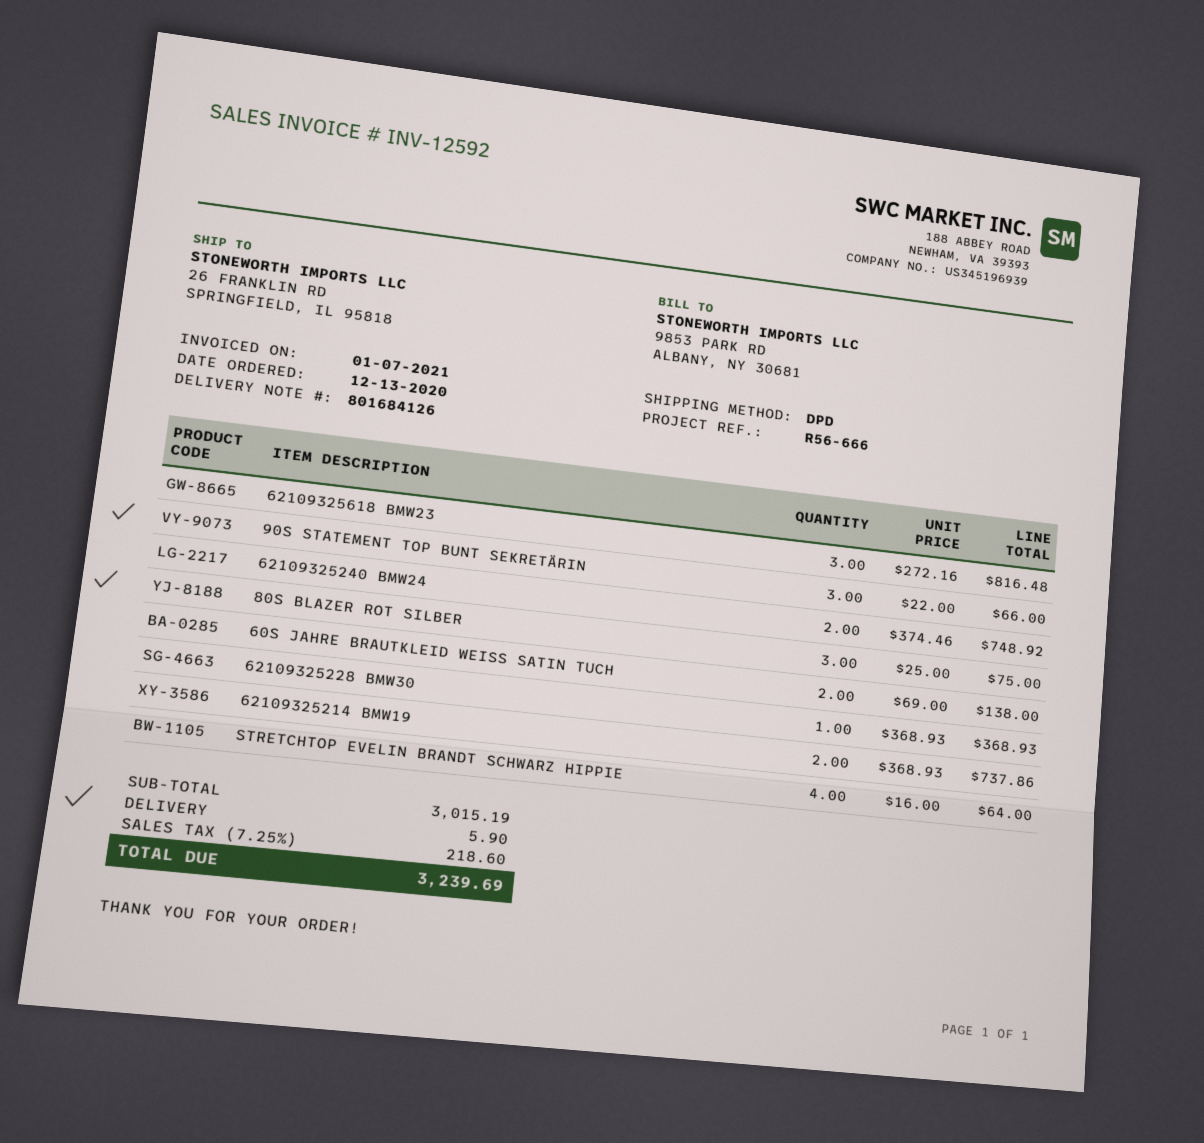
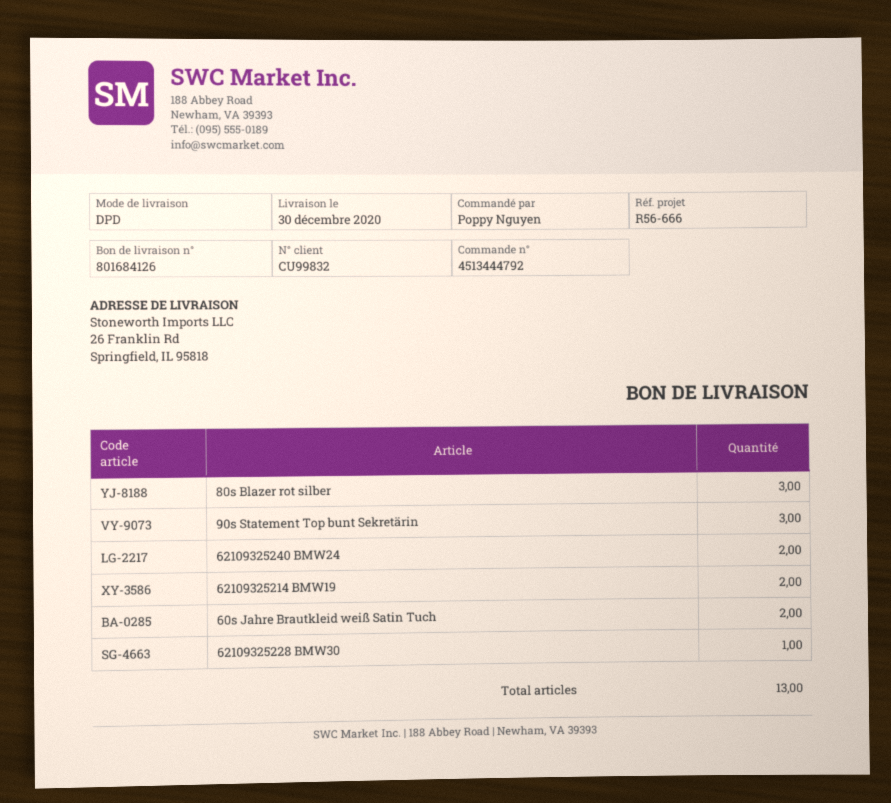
62109325618 BMW23: 3 -> none
STRETCHTOP EVELIN BRANDT SCHWARZ HIPPIE: 4 -> none

